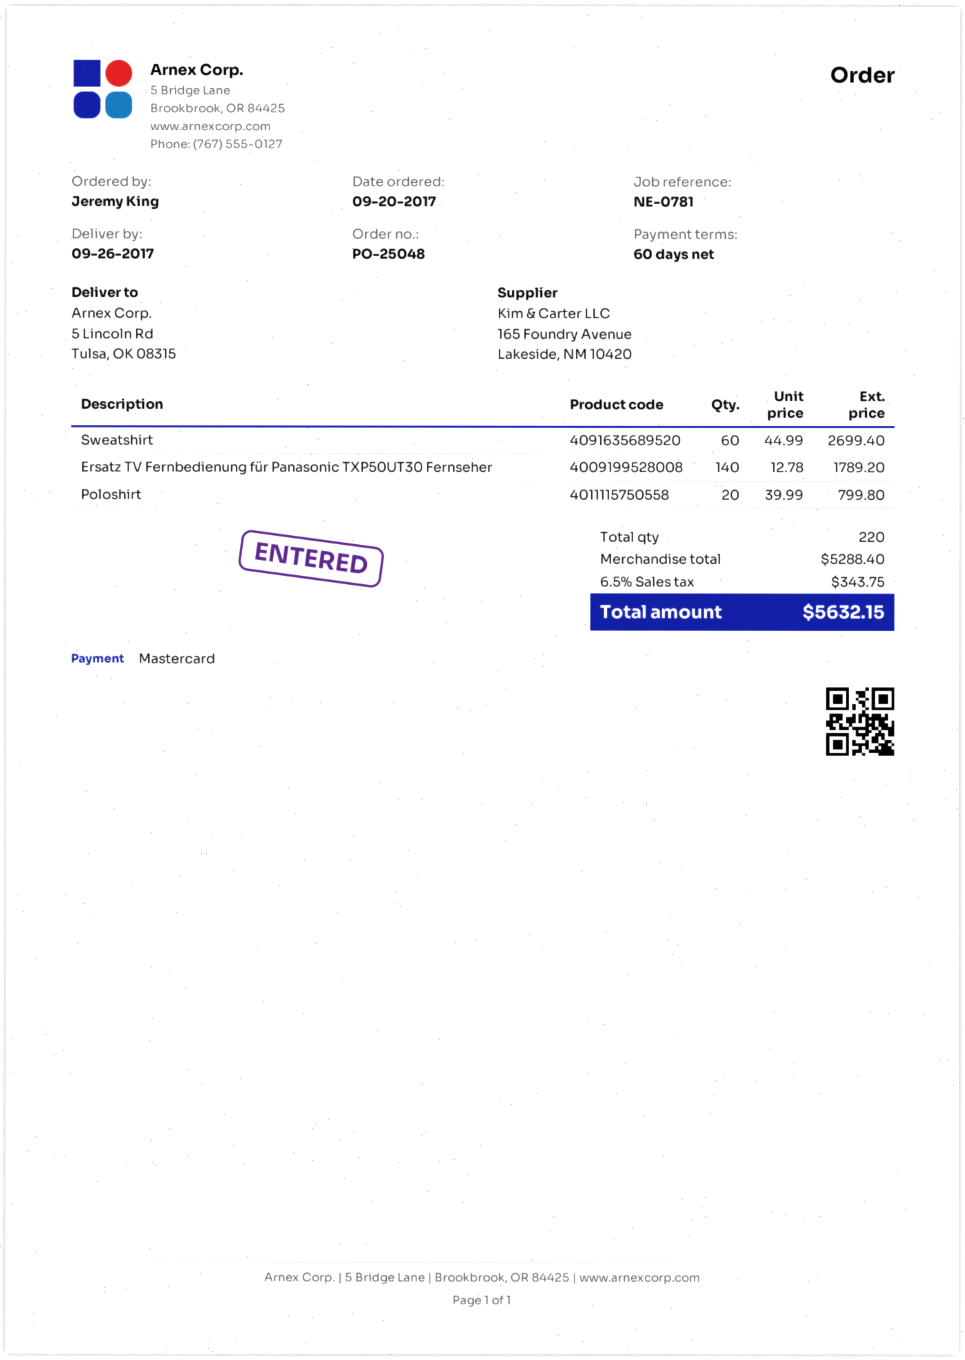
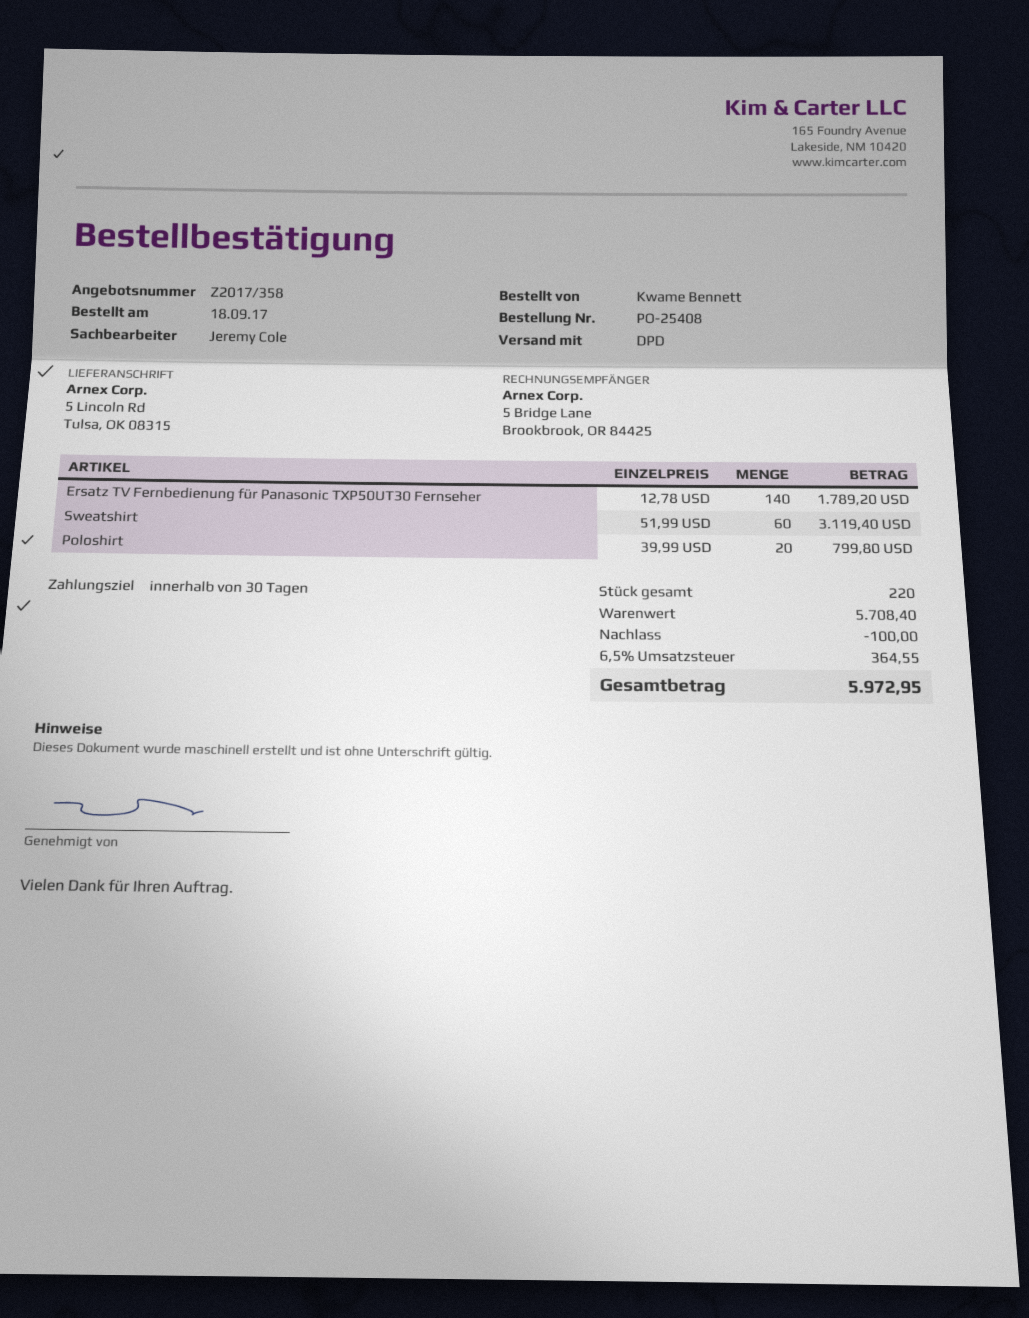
order number: PO-25048 -> PO-25408
order date: 2017-09-20 -> 2017-09-18
payment terms: 60 days -> 30 days
ordered by: Jeremy King -> Kwame Bennett
Sweatshirt: 60 x 44.99 = 2699.40 -> 60 x 51.99 = 3119.40
subtotal: 5288.40 -> 5708.40
discount: none -> 100.00
tax: 6.5% = 343.75 -> 6.5% = 364.55
total: 5632.15 -> 5972.95

